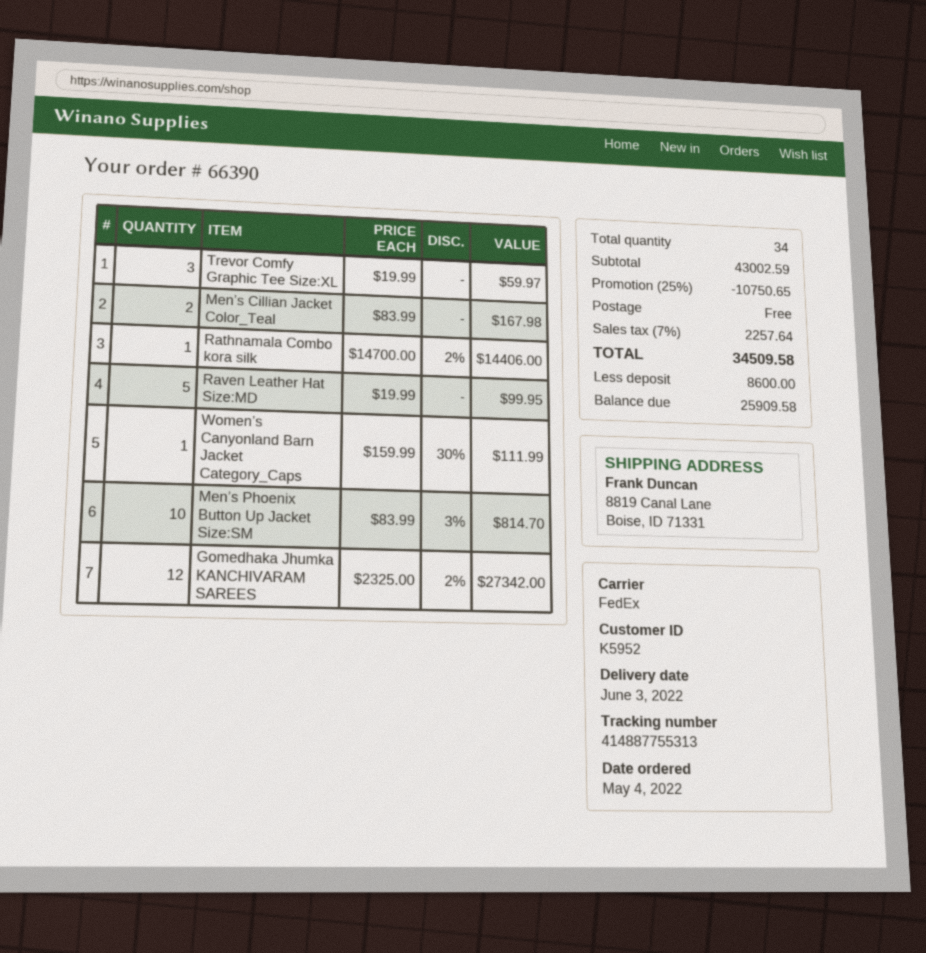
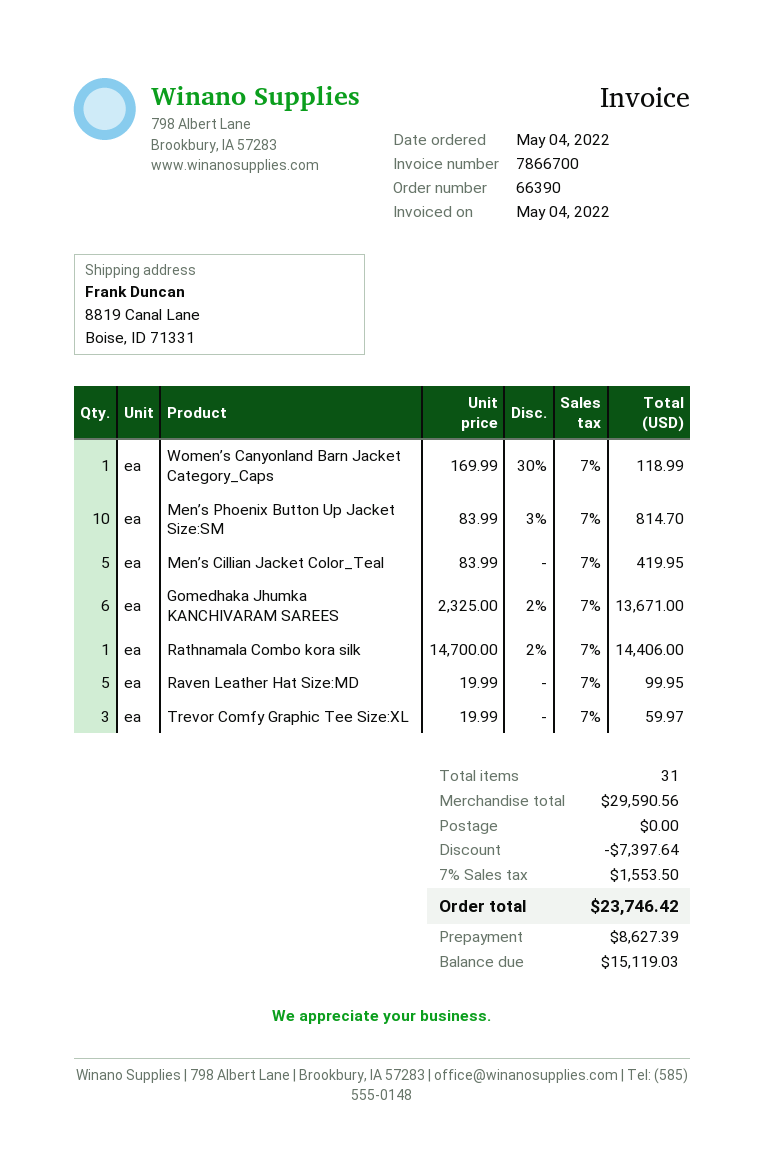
Men’s Cillian Jacket Color_Teal: 2 x 83.99 = 167.98 -> 5 x 83.99 = 419.95
Women’s Canyonland Barn Jacket Category_Caps: 1 x 159.99 - 30% = 111.99 -> 1 x 169.99 - 30% = 118.99
Gomedhaka Jhumka KANCHIVARAM SAREES: 12 x 2325.00 - 2% = 27342.00 -> 6 x 2325.00 - 2% = 13671.00
total quantity: 34 -> 31
subtotal: 43002.59 -> 29590.56
discount: 10750.65 -> 7397.64
tax: 7% = 2257.64 -> 7% = 1553.50
total: 34509.58 -> 23746.42
deposit: 8600.00 -> 8627.39
balance: 25909.58 -> 15119.03

